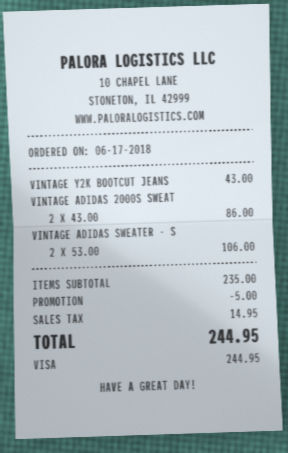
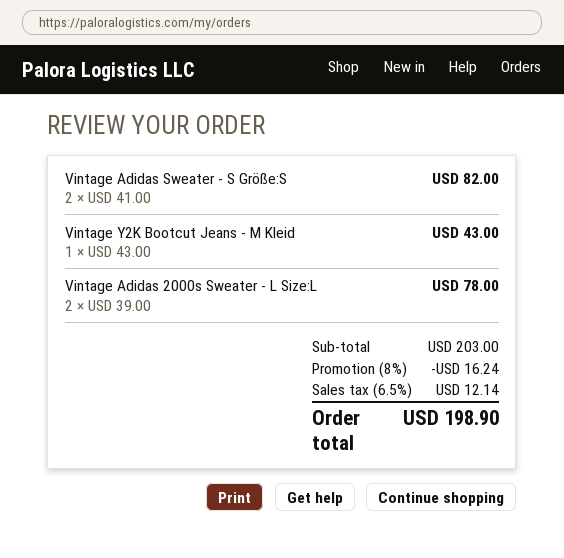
VINTAGE ADIDAS 2000S SWEAT: 2 x 43.00 = 86.00 -> 2 x 39.00 = 78.00
VINTAGE ADIDAS SWEATER - S: 2 x 53.00 = 106.00 -> 2 x 41.00 = 82.00
subtotal: 235.00 -> 203.00
discount: 5.00 -> 16.24
tax: 14.95 -> 12.14
total: 244.95 -> 198.90

